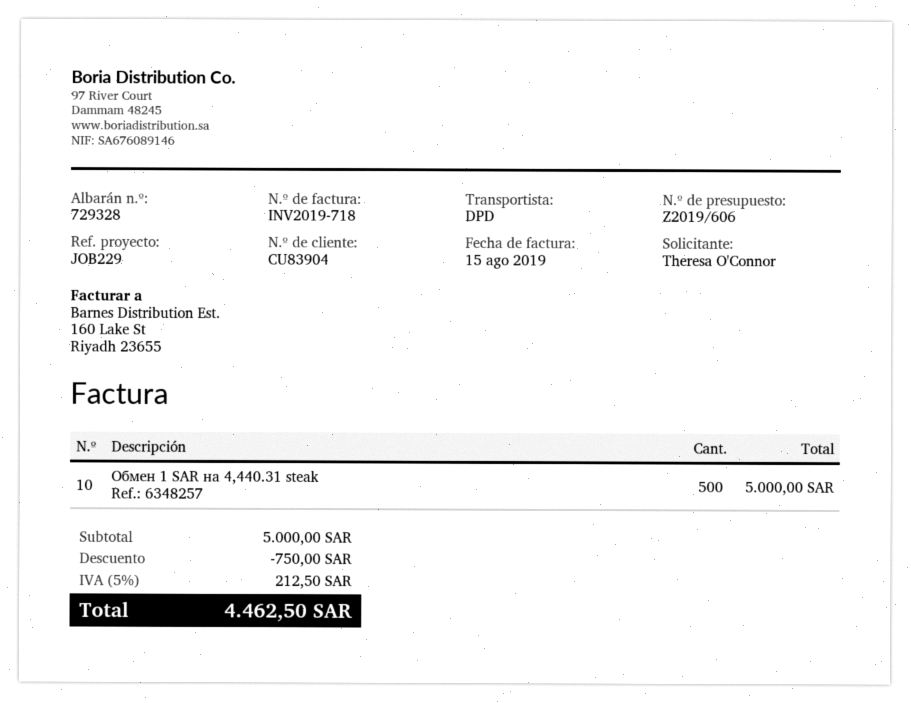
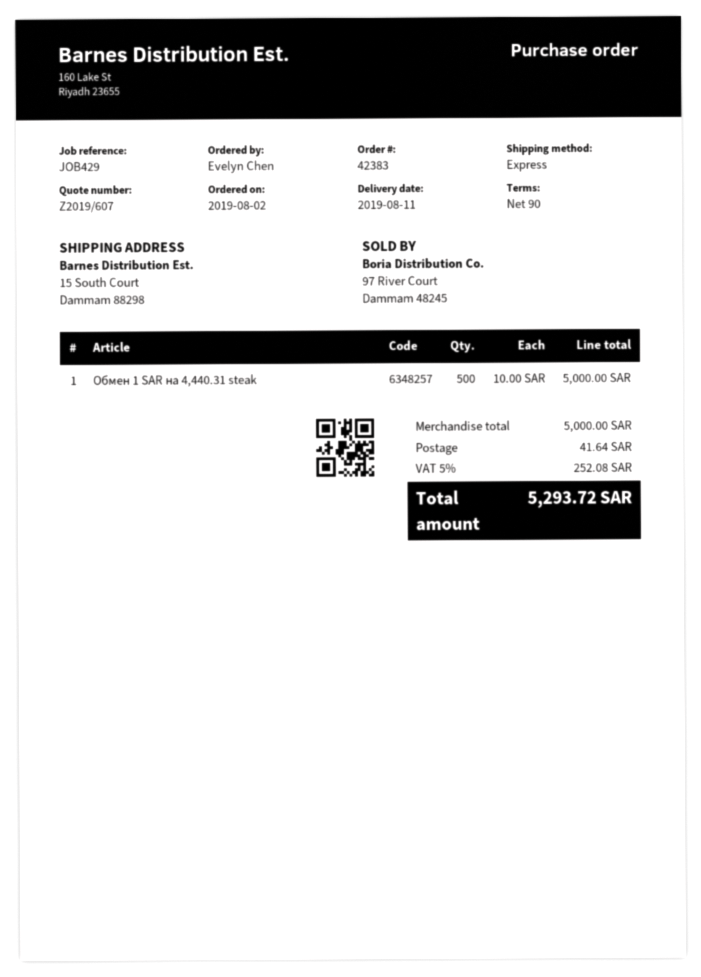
quote number: Z2019/606 -> Z2019/607
reference: JOB229 -> JOB429
ordered by: Theresa O'Connor -> Evelyn Chen
shipping method: DPD -> express
discount: 750.00 -> none
shipping: none -> 41.64
tax: 5% = 212.50 -> 5% = 252.08
total: 4462.50 -> 5293.72

